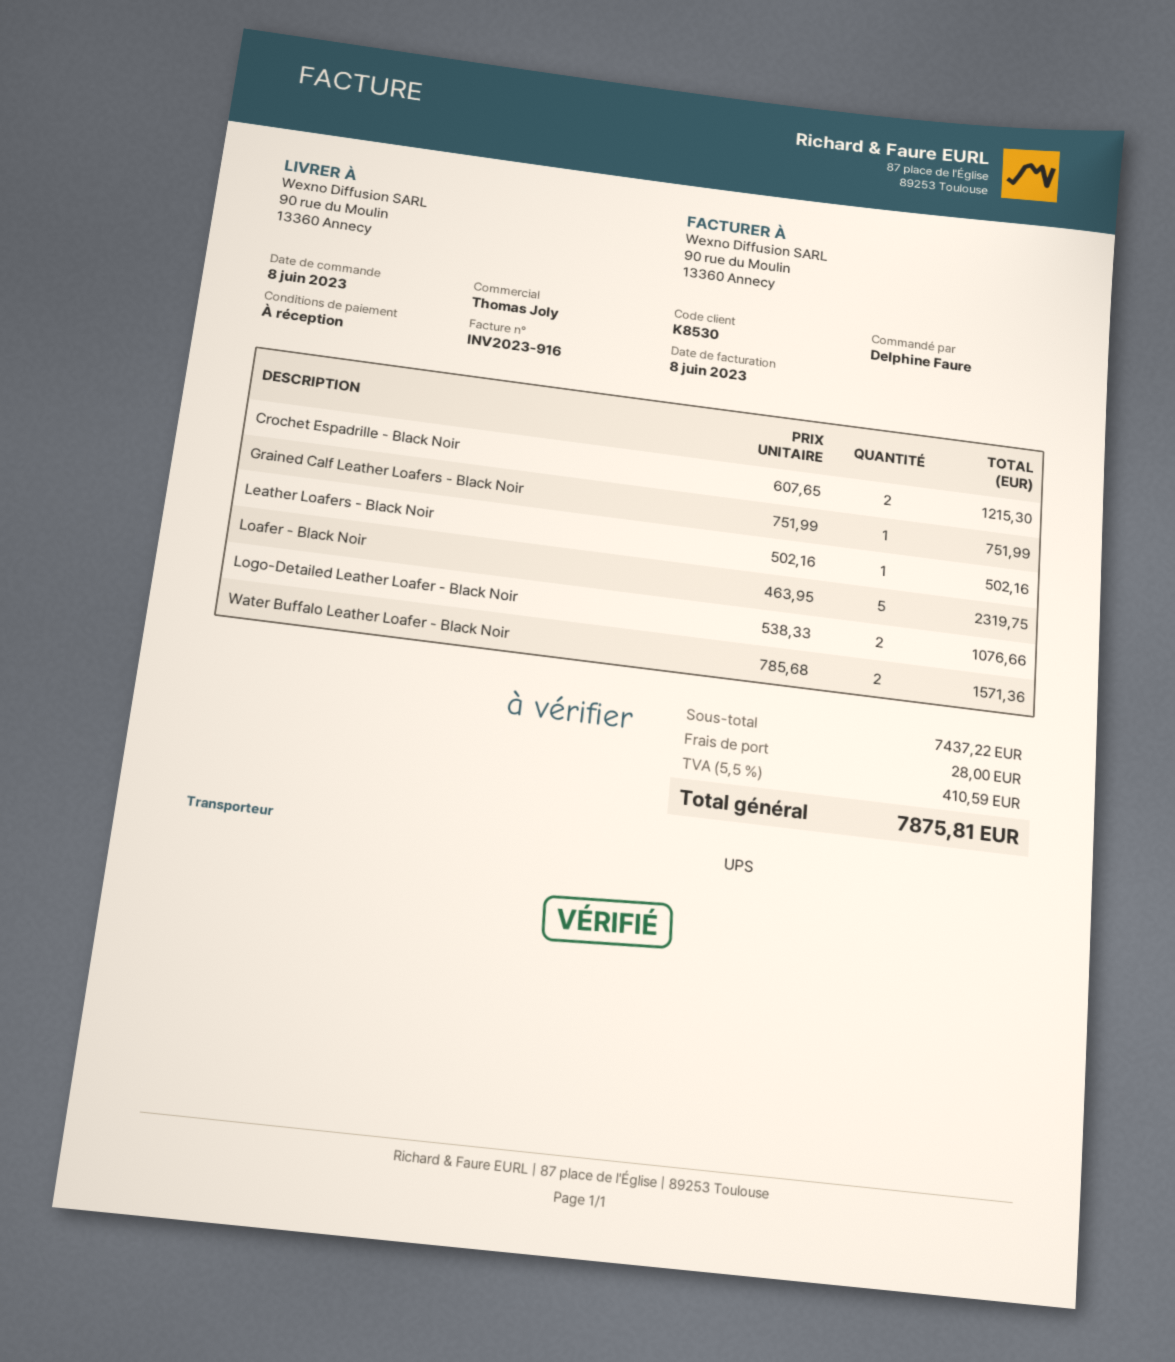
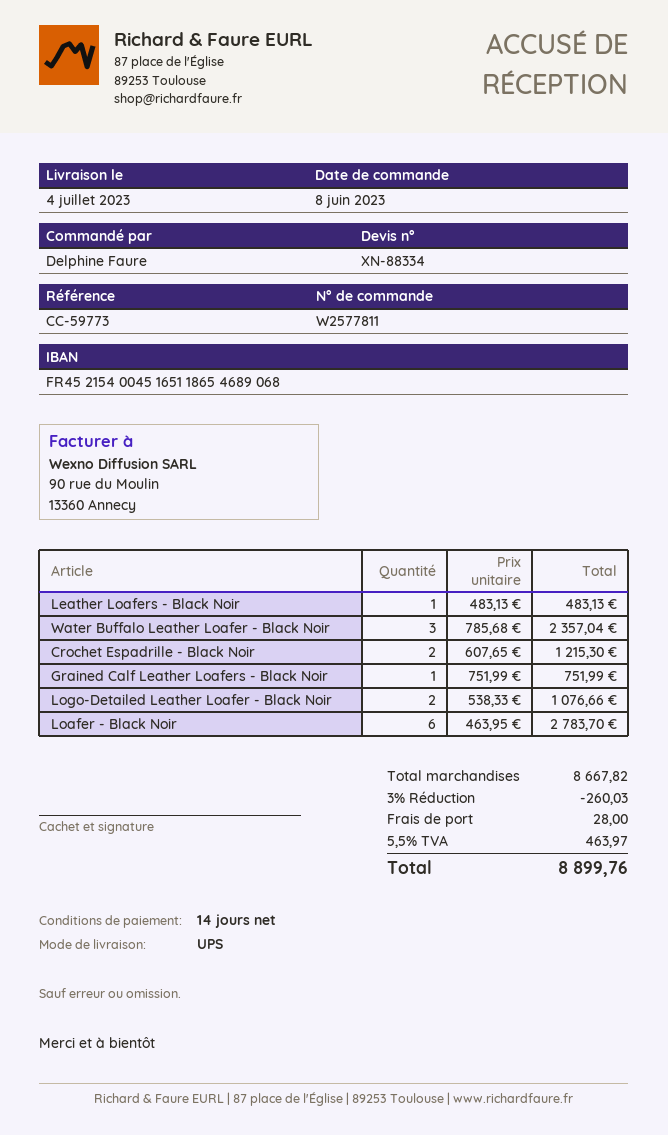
payment terms: on receipt -> 14 days
Leather Loafers - Black Noir: 1 x 502.16 = 502.16 -> 1 x 483.13 = 483.13
Loafer - Black Noir: 5 x 463.95 = 2319.75 -> 6 x 463.95 = 2783.70
Water Buffalo Leather Loafer - Black Noir: 2 x 785.68 = 1571.36 -> 3 x 785.68 = 2357.04
subtotal: 7437.22 -> 8667.82
discount: none -> 3% = 260.03
tax: 5.5% = 410.59 -> 5.5% = 463.97
total: 7875.81 -> 8899.76

